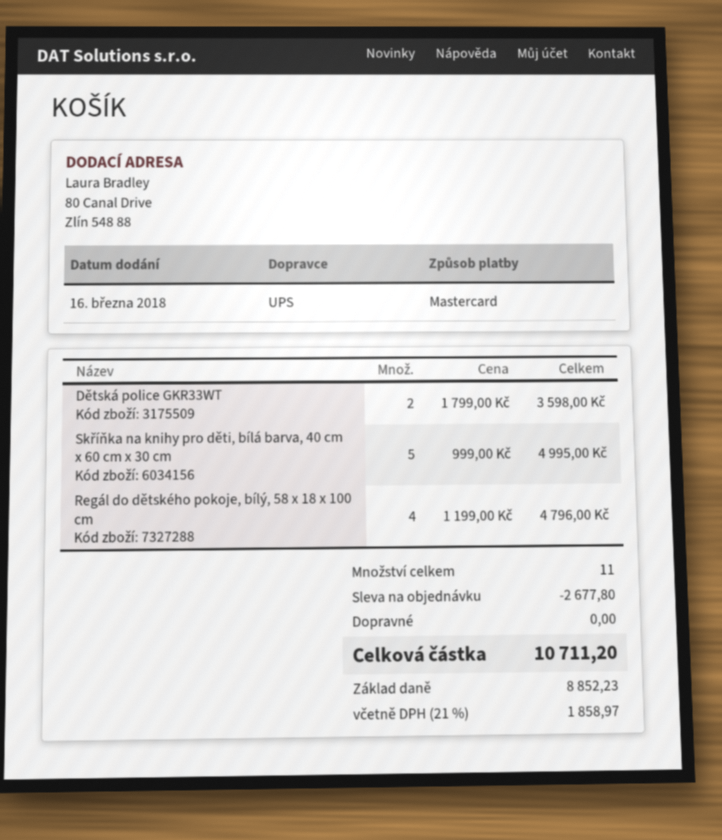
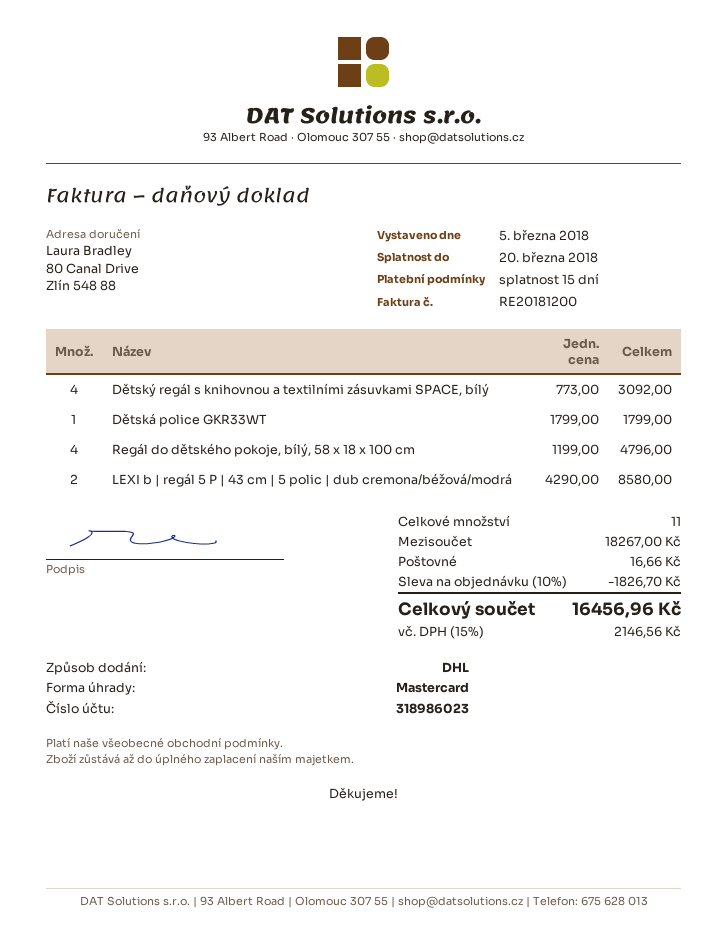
shipping method: UPS -> DHL
Dětská police GKR33WT: 2 x 1799.00 = 3598.00 -> 1 x 1799.00 = 1799.00
Skříňka na knihy pro děti, bílá barva, 40 cm x 60 cm x 30 cm: 5 x 999.00 = 4995.00 -> none
Dětský regál s knihovnou a textilními zásuvkami SPACE, bílý: none -> 4 x 773.00 = 3092.00
LEXI b | regál 5 P | 43 cm | 5 polic | dub cremona/béžová/modrá: none -> 2 x 4290.00 = 8580.00
discount: 2677.80 -> 1826.70
shipping: 0.00 -> 16.66
tax: 21% = 1858.97 -> 15% = 2146.56
total: 10711.20 -> 16456.96

